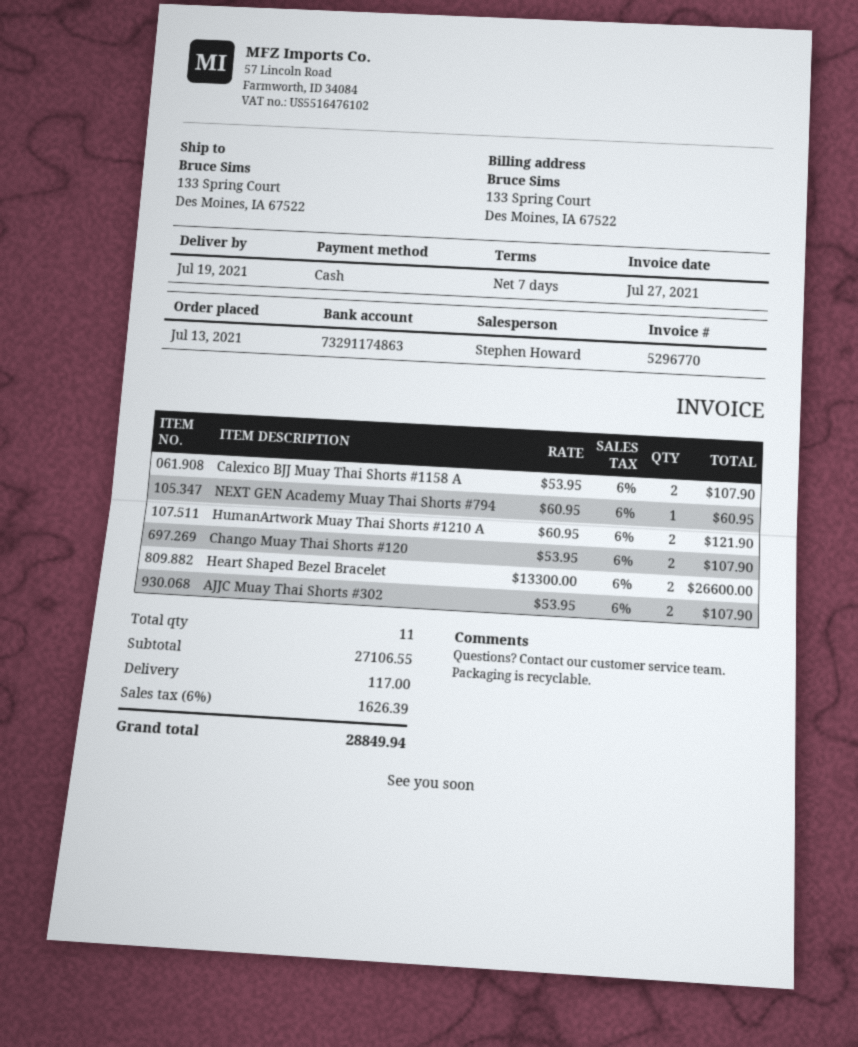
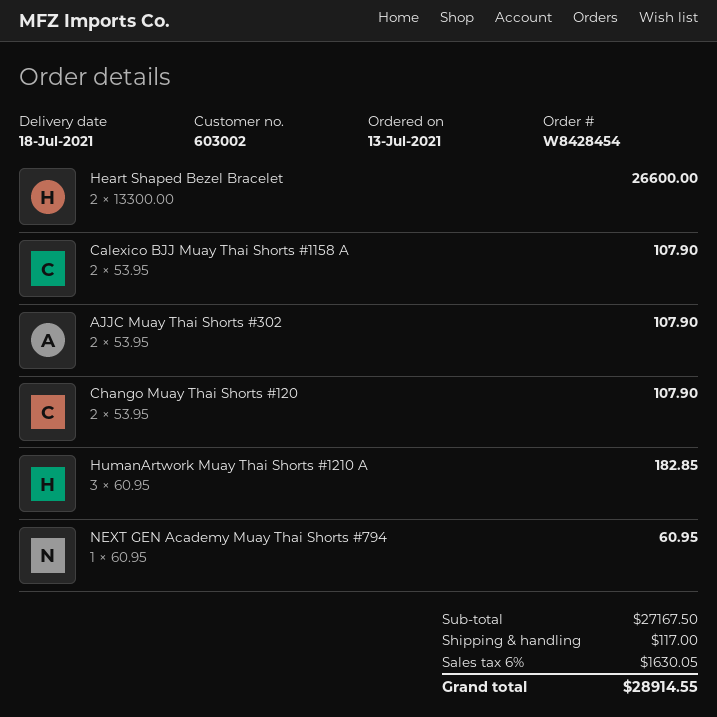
delivery date: 2021-07-19 -> 2021-07-18
HumanArtwork Muay Thai Shorts #1210 A: 2 x 60.95 = 121.90 -> 3 x 60.95 = 182.85
subtotal: 27106.55 -> 27167.50
tax: 6% = 1626.39 -> 6% = 1630.05
total: 28849.94 -> 28914.55

